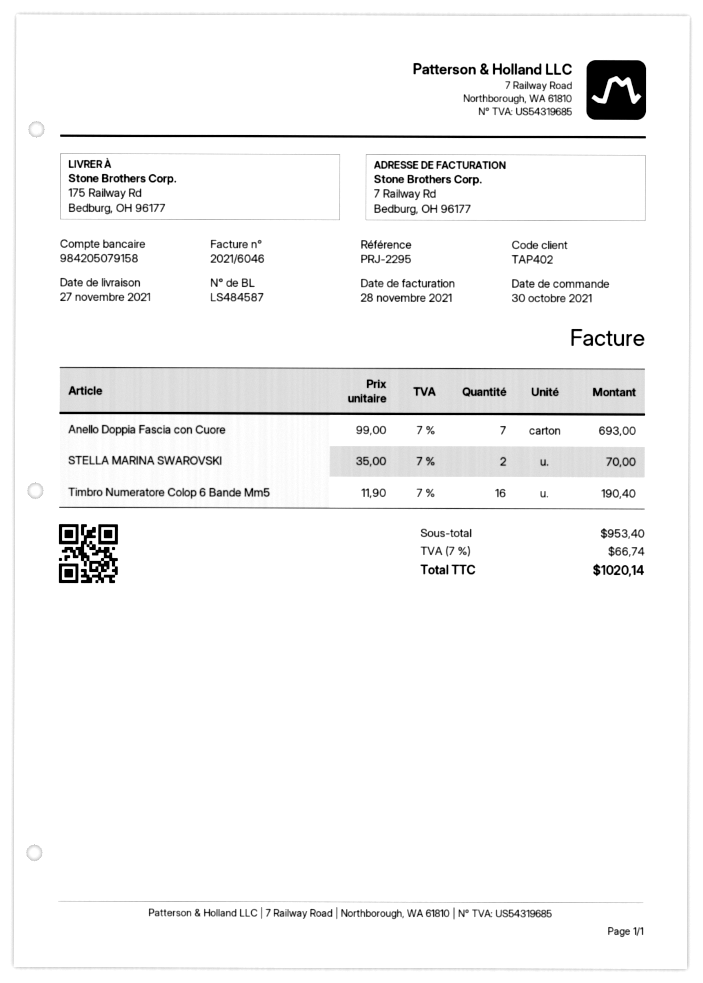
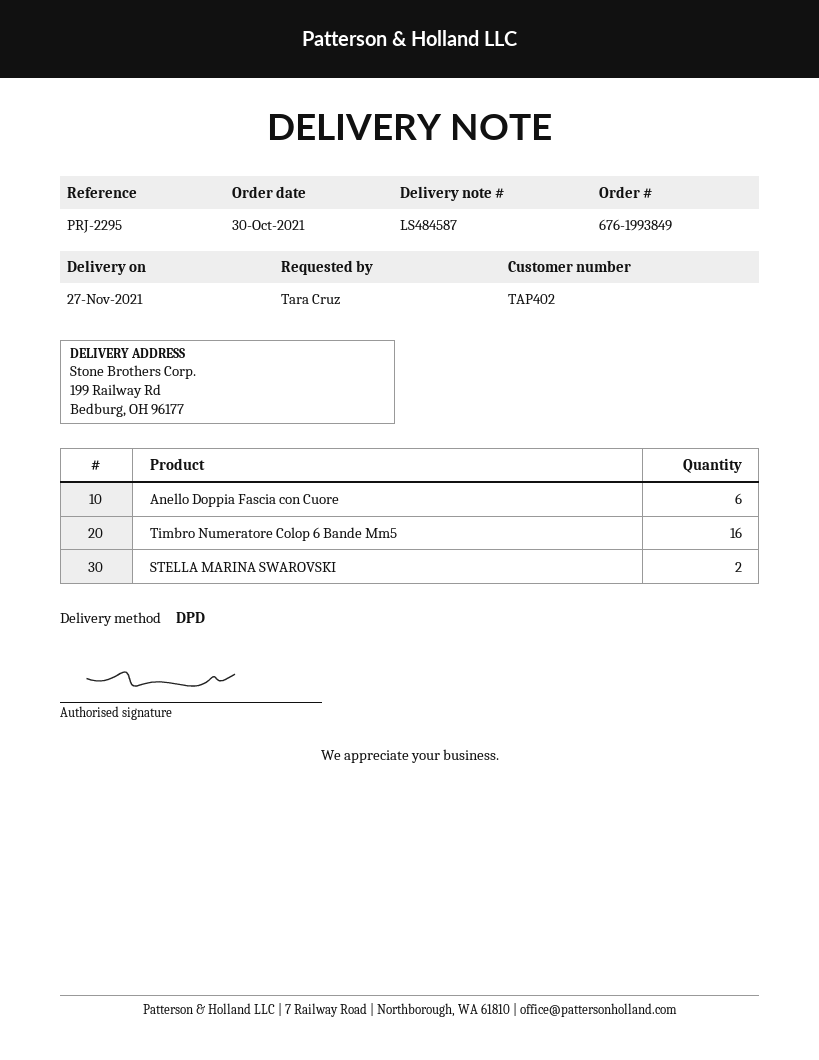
ship to: 175 Railway Rd, Bedburg, OH 96177 -> 199 Railway Rd, Bedburg, OH 96177
Anello Doppia Fascia con Cuore: 7 -> 6

